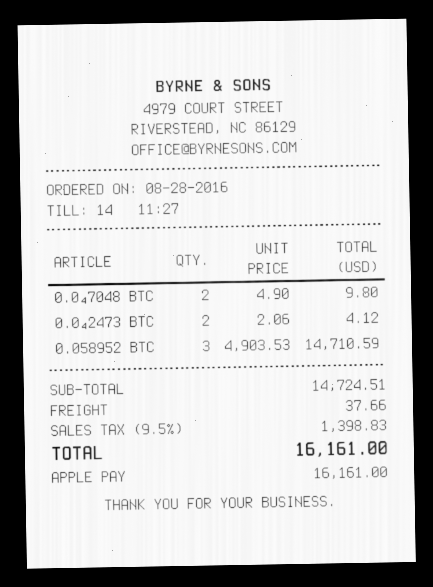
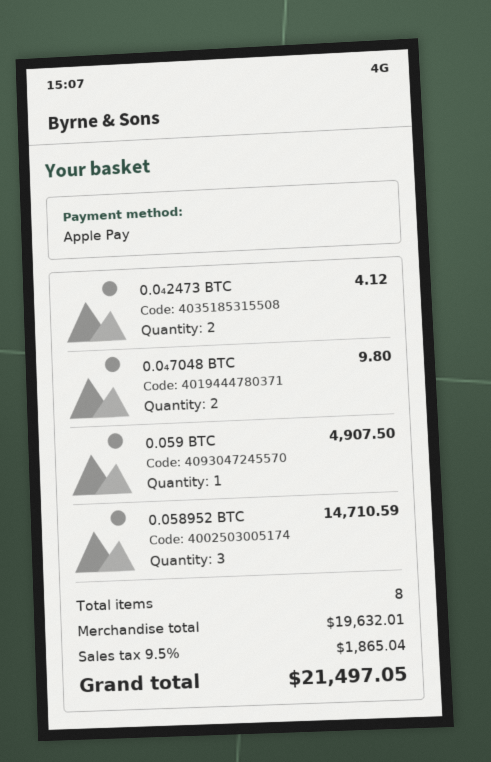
0.059 BTC: none -> 1 for 4907.50
subtotal: 14724.51 -> 19632.01
shipping: 37.66 -> none
tax: 9.5% = 1398.83 -> 9.5% = 1865.04
total: 16161.00 -> 21497.05

